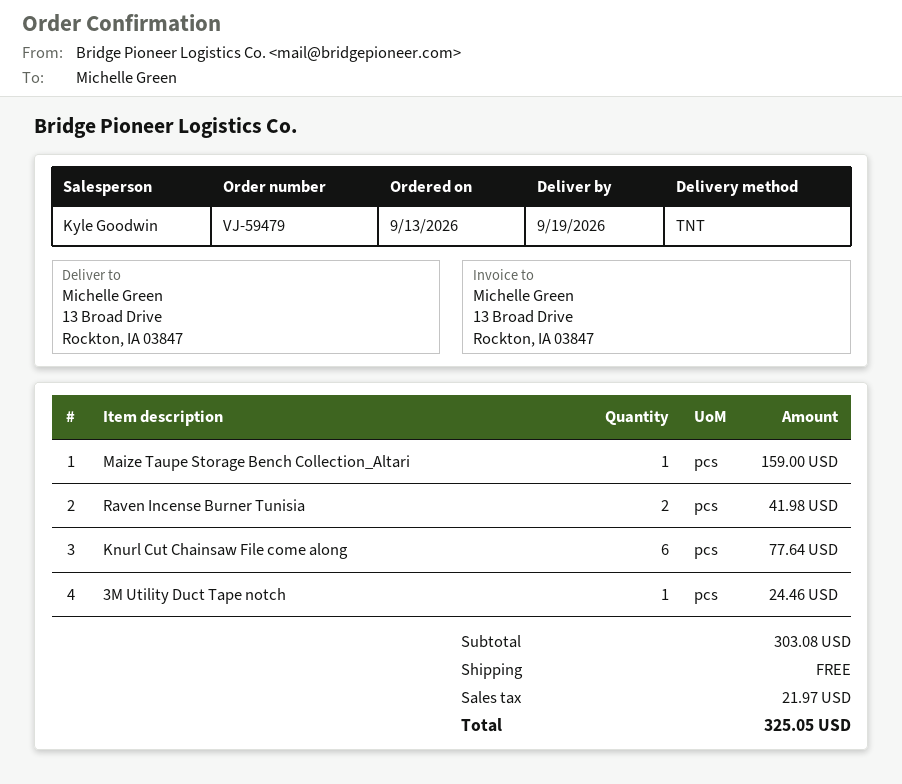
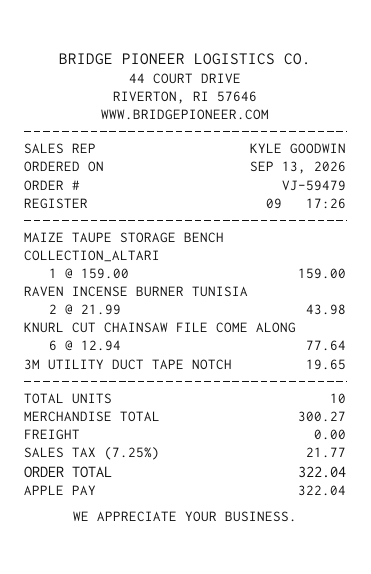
Raven Incense Burner Tunisia: 2 for 41.98 -> 2 for 43.98
3M Utility Duct Tape notch: 1 for 24.46 -> 1 for 19.65
subtotal: 303.08 -> 300.27
tax: 21.97 -> 21.77
total: 325.05 -> 322.04

